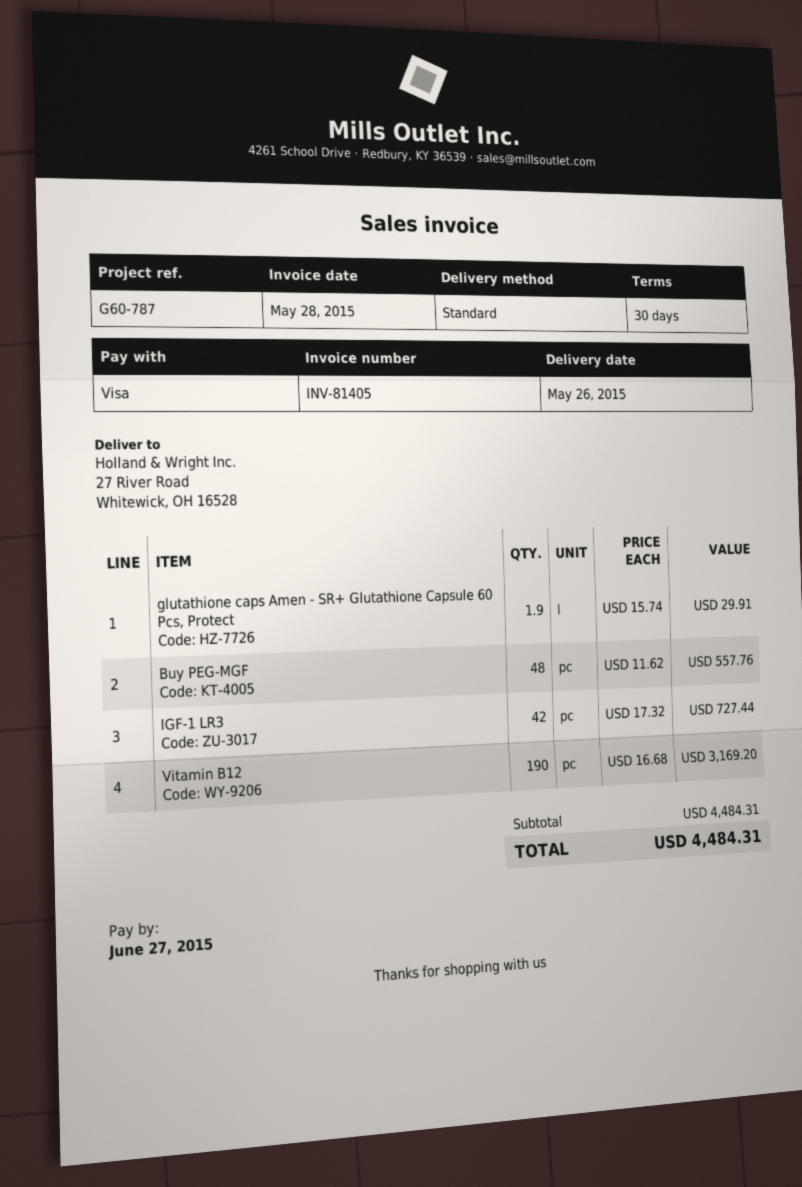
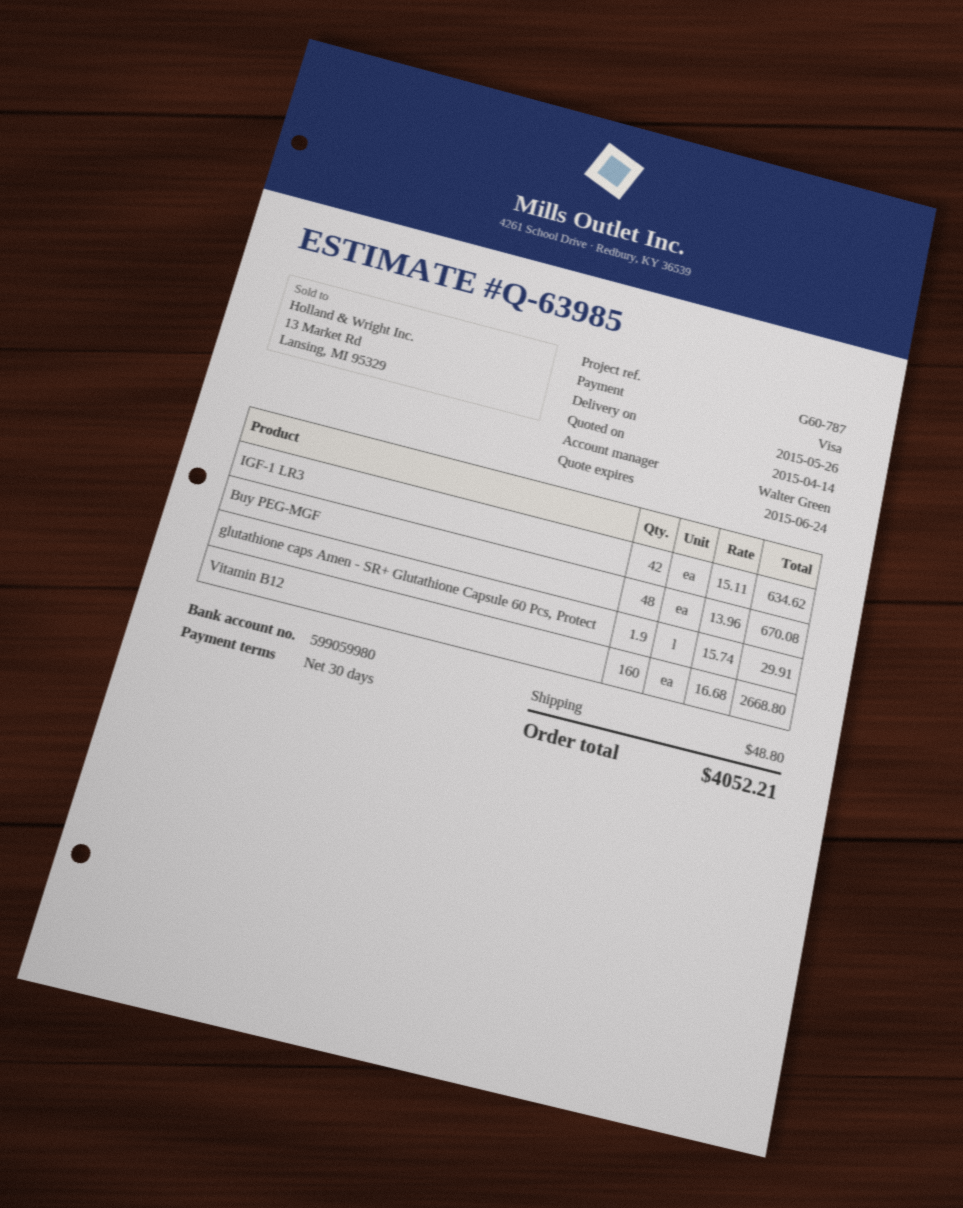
Buy PEG-MGF: 48 x 11.62 = 557.76 -> 48 x 13.96 = 670.08
IGF-1 LR3: 42 x 17.32 = 727.44 -> 42 x 15.11 = 634.62
Vitamin B12: 190 x 16.68 = 3169.20 -> 160 x 16.68 = 2668.80
shipping: none -> 48.80
total: 4484.31 -> 4052.21

